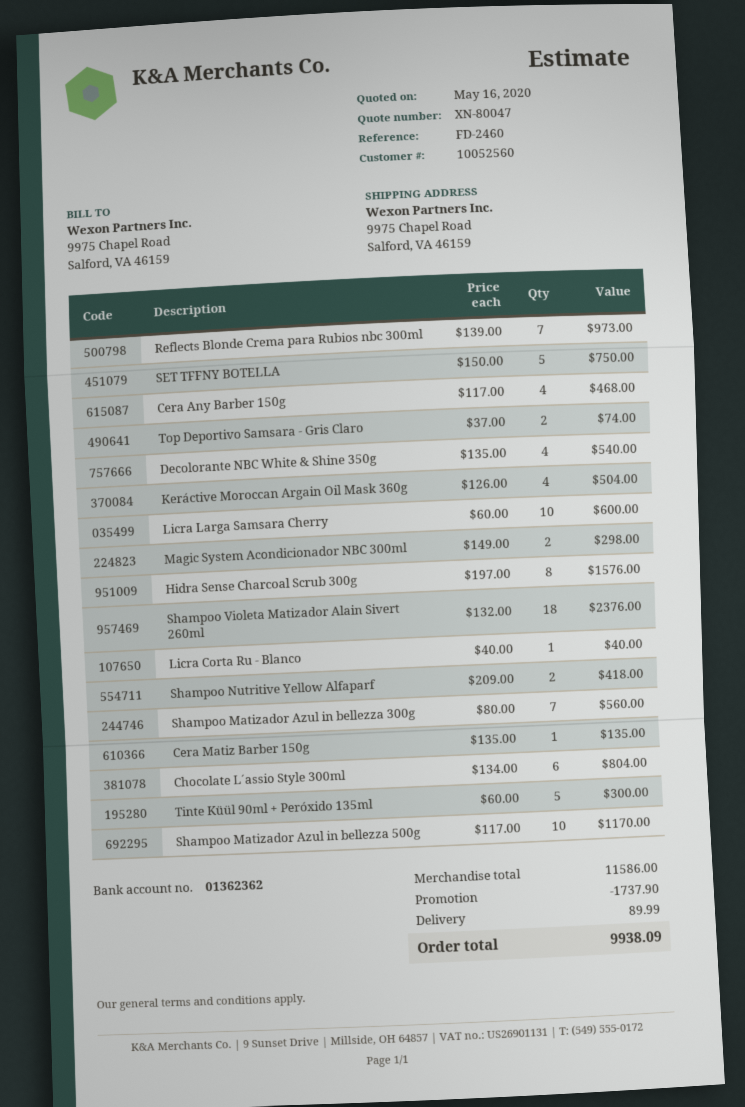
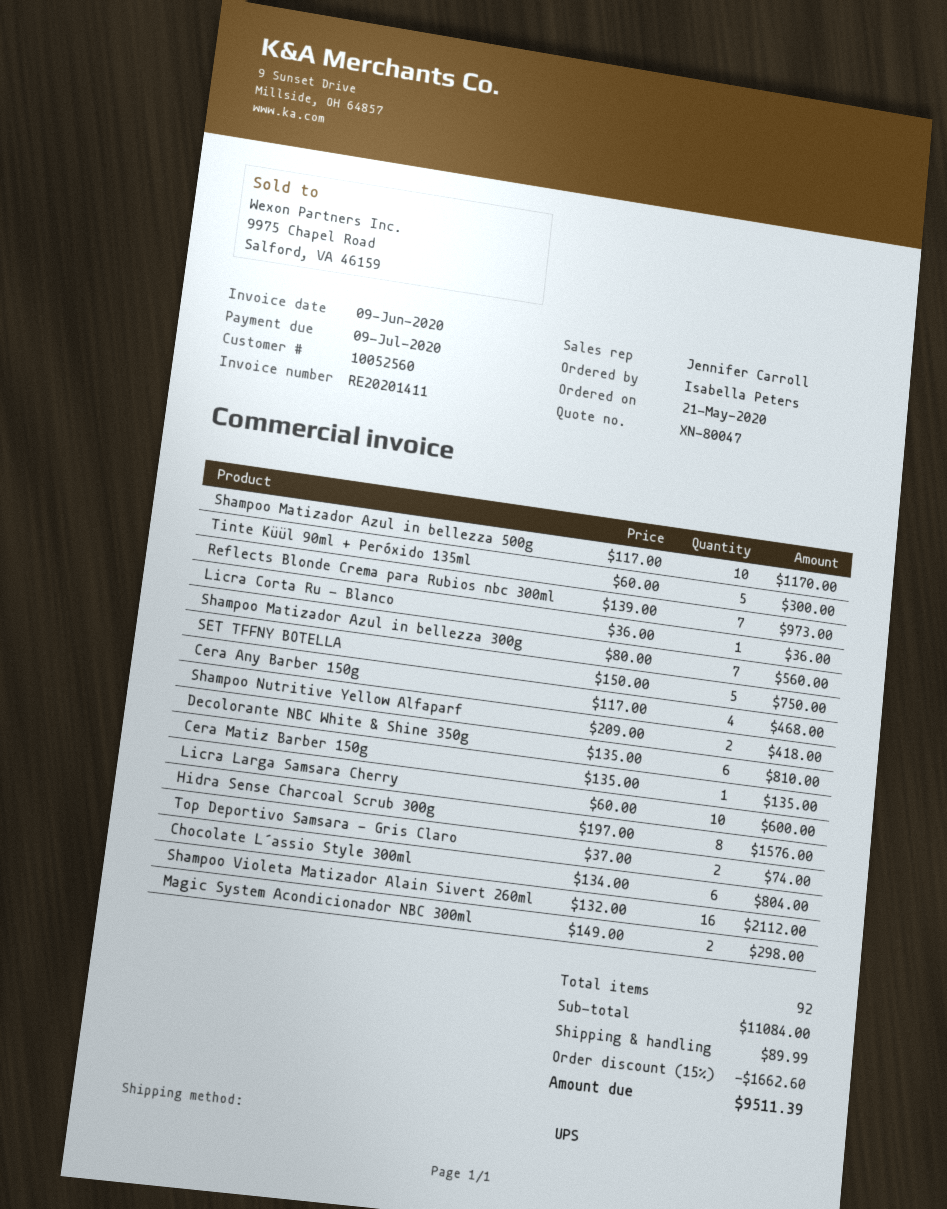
Decolorante NBC White & Shine 350g: 4 x 135.00 = 540.00 -> 6 x 135.00 = 810.00
Keráctive Moroccan Argain Oil Mask 360g: 4 x 126.00 = 504.00 -> none
Shampoo Violeta Matizador Alain Sivert 260ml: 18 x 132.00 = 2376.00 -> 16 x 132.00 = 2112.00
Licra Corta Ru - Blanco: 1 x 40.00 = 40.00 -> 1 x 36.00 = 36.00
subtotal: 11586.00 -> 11084.00
discount: 1737.90 -> 1662.60
total: 9938.09 -> 9511.39

